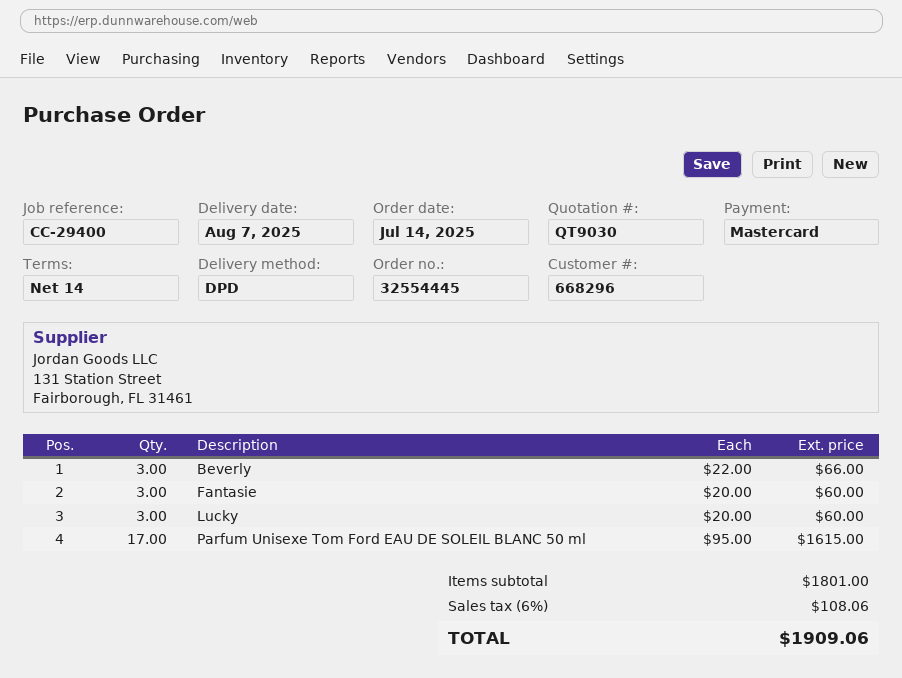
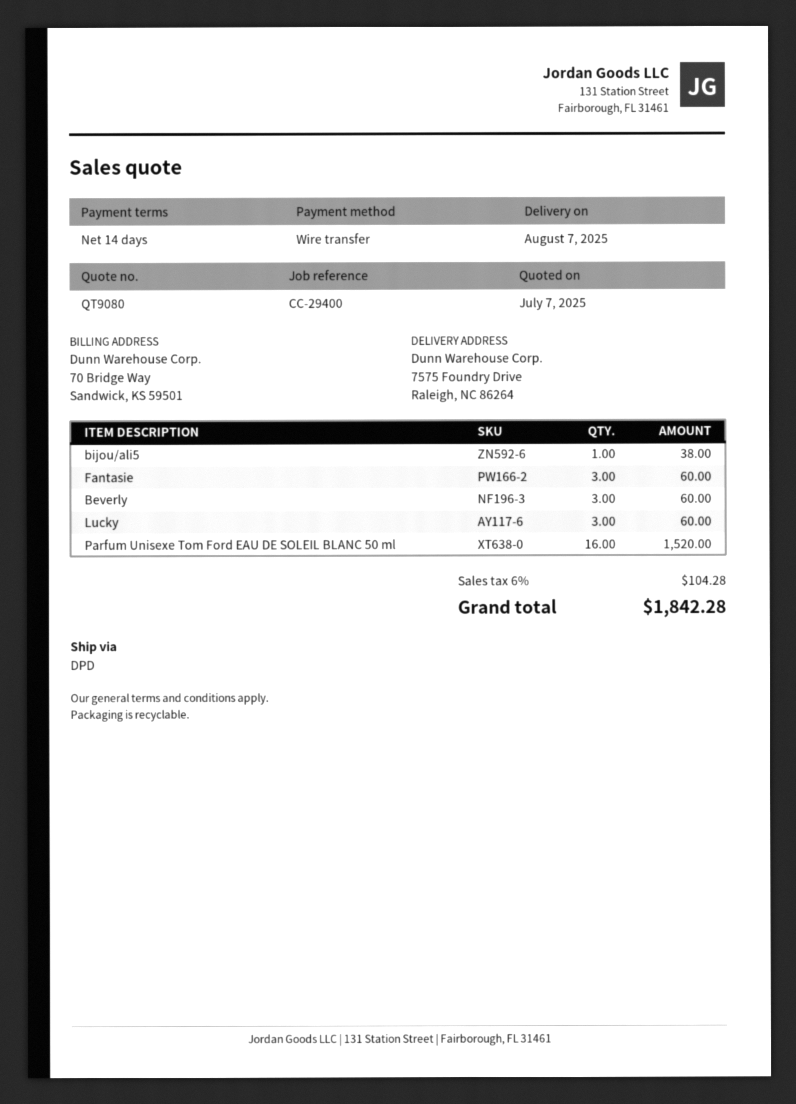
quote number: QT9030 -> QT9080
payment method: Mastercard -> bank transfer
Beverly: 3 for 66.00 -> 3 for 60.00
Parfum Unisexe Tom Ford EAU DE SOLEIL BLANC 50 ml: 17 for 1615.00 -> 16 for 1520.00
bijou/ali5: none -> 1 for 38.00
tax: 6% = 108.06 -> 6% = 104.28
total: 1909.06 -> 1842.28

